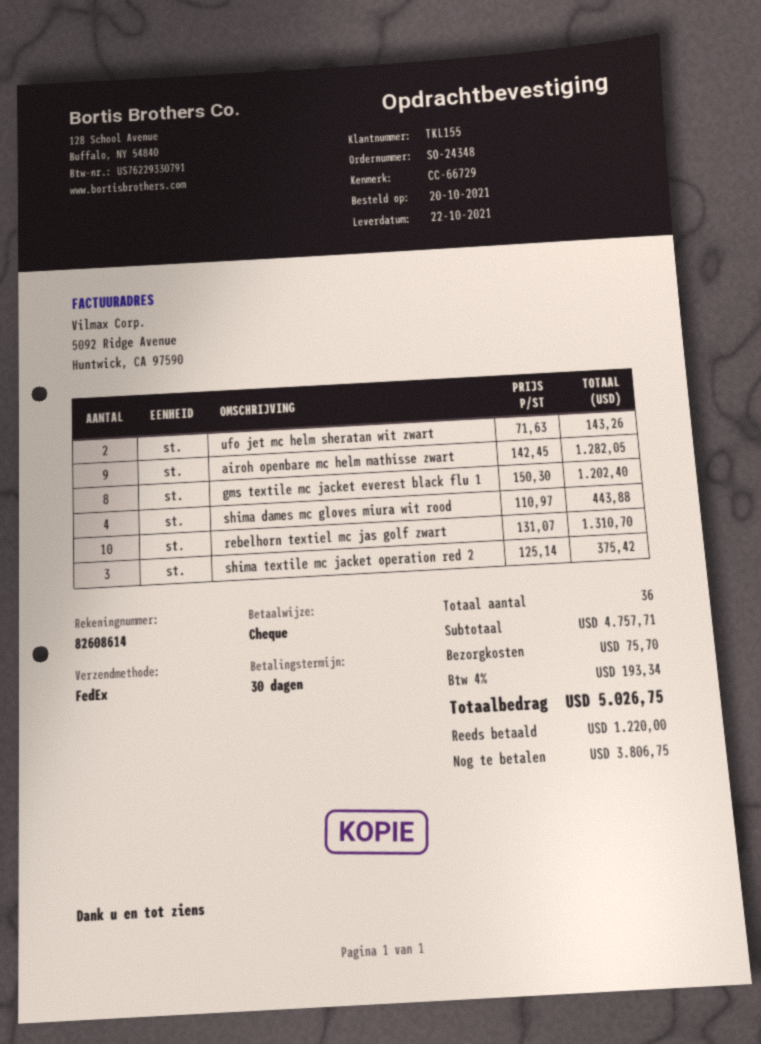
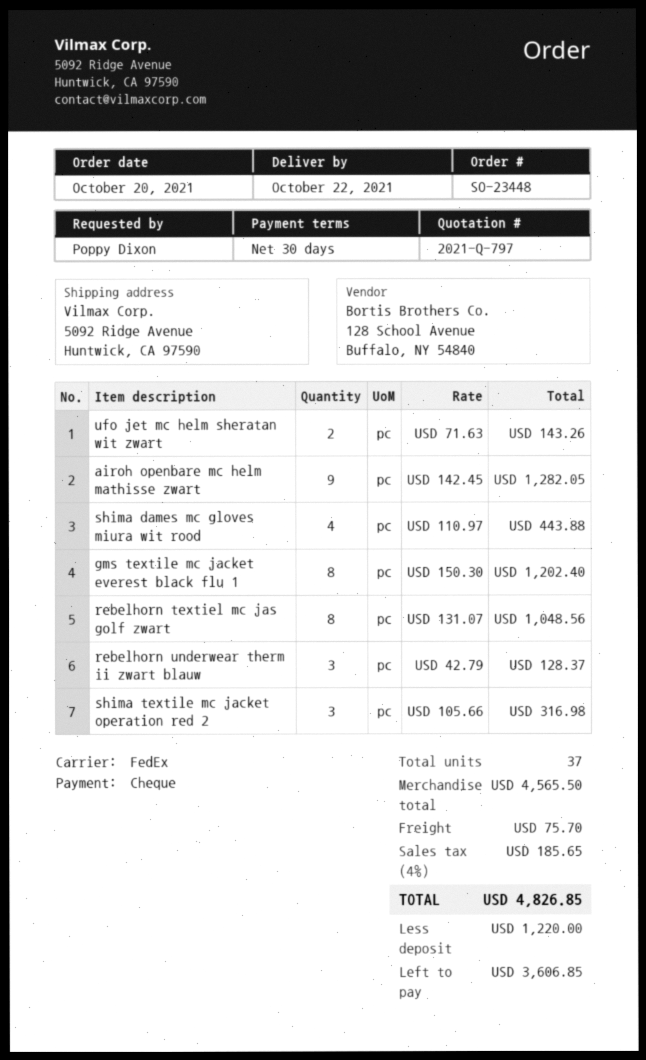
order number: SO-24348 -> SO-23448
rebelhorn textiel mc jas golf zwart: 10 x 131.07 = 1310.70 -> 8 x 131.07 = 1048.56
shima textile mc jacket operation red 2: 3 x 125.14 = 375.42 -> 3 x 105.66 = 316.98
rebelhorn underwear therm ii zwart blauw: none -> 3 x 42.79 = 128.37
total quantity: 36 -> 37
subtotal: 4757.71 -> 4565.50
tax: 4% = 193.34 -> 4% = 185.65
total: 5026.75 -> 4826.85
balance: 3806.75 -> 3606.85

